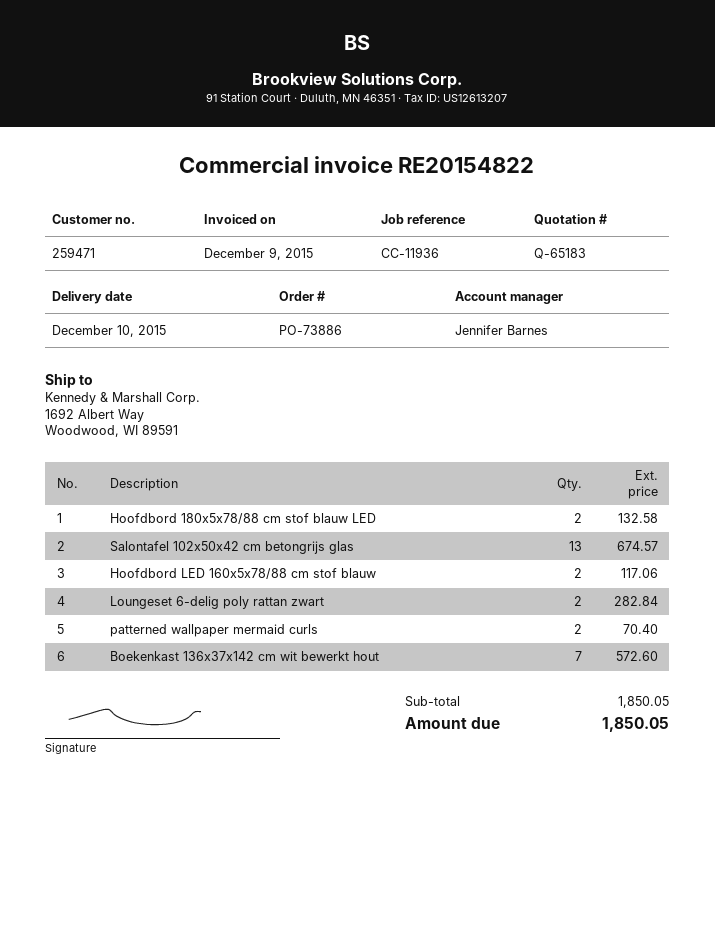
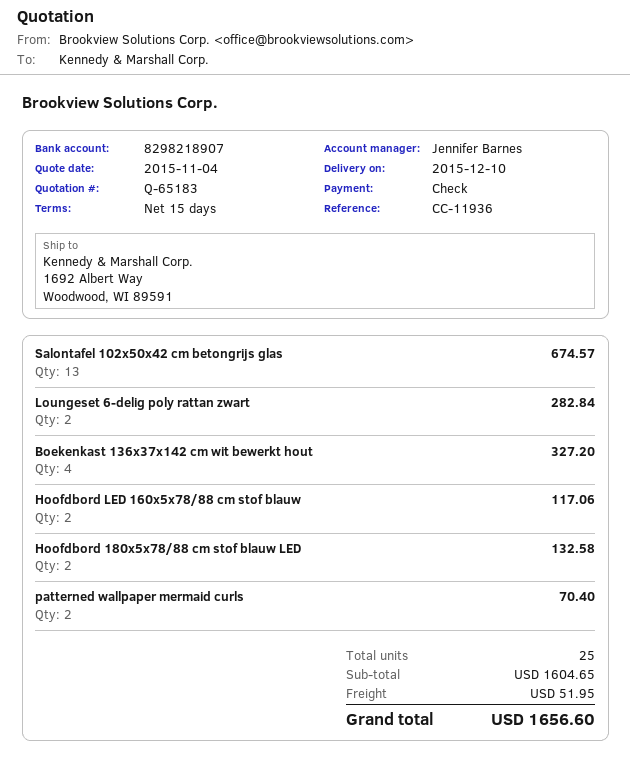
Boekenkast 136x37x142 cm wit bewerkt hout: 7 for 572.60 -> 4 for 327.20
subtotal: 1850.05 -> 1604.65
shipping: none -> 51.95
total: 1850.05 -> 1656.60

